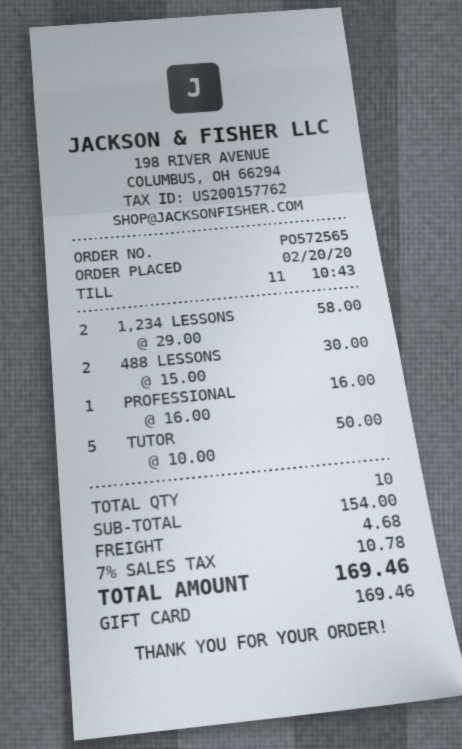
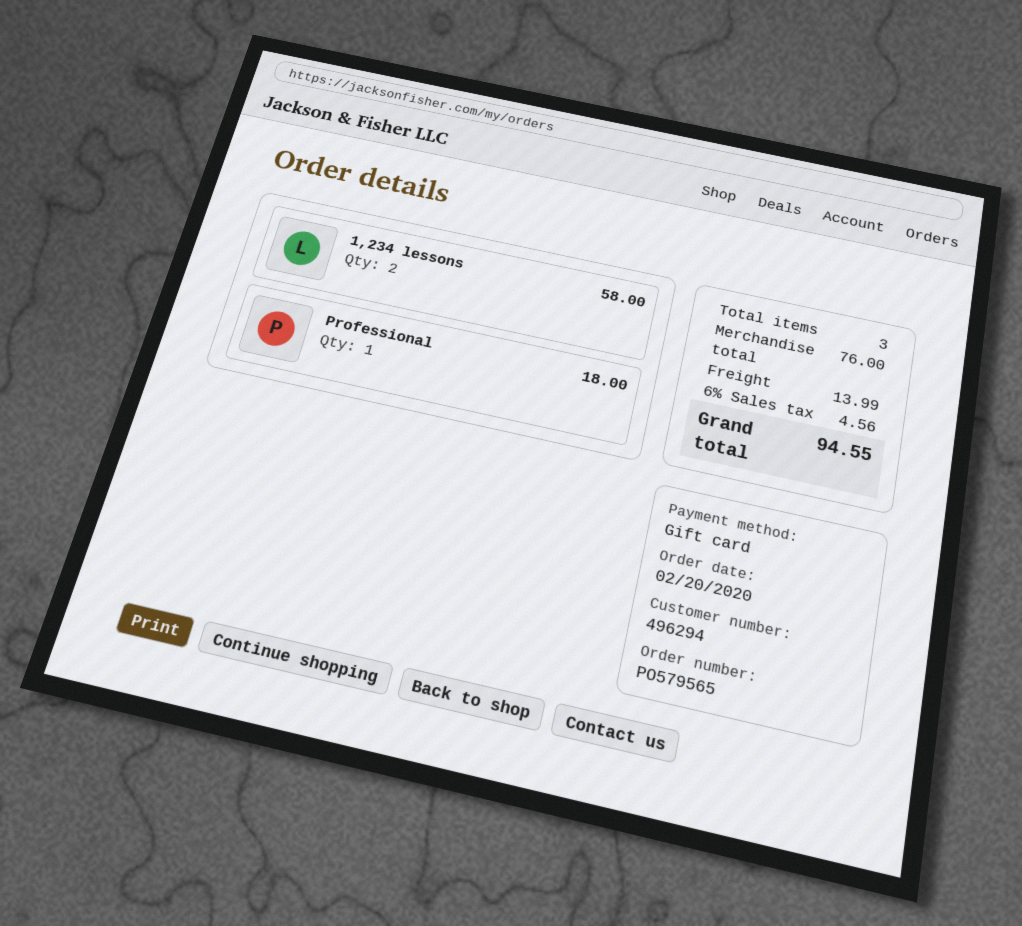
order number: PO572565 -> PO579565
488 LESSONS: 2 for 30.00 -> none
PROFESSIONAL: 1 for 16.00 -> 1 for 18.00
TUTOR: 5 for 50.00 -> none
total quantity: 10 -> 3
subtotal: 154.00 -> 76.00
shipping: 4.68 -> 13.99
tax: 7% = 10.78 -> 6% = 4.56
total: 169.46 -> 94.55

